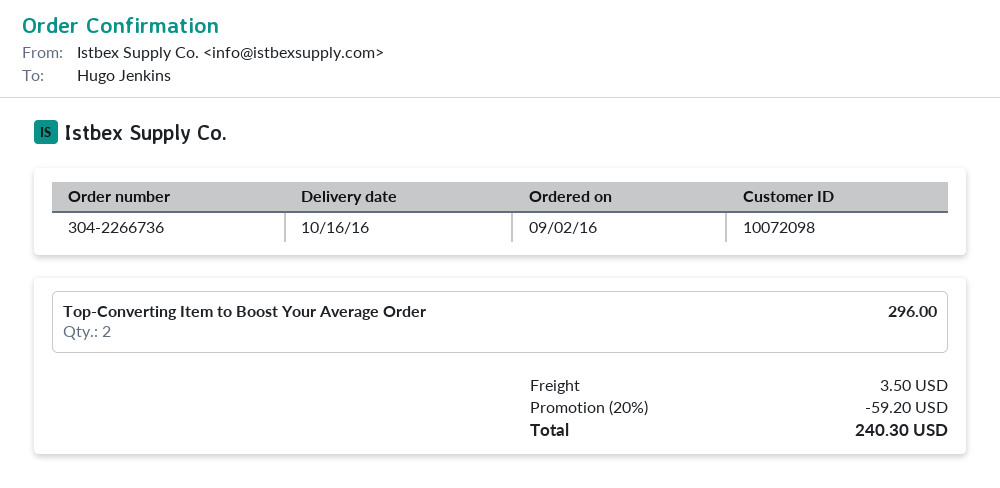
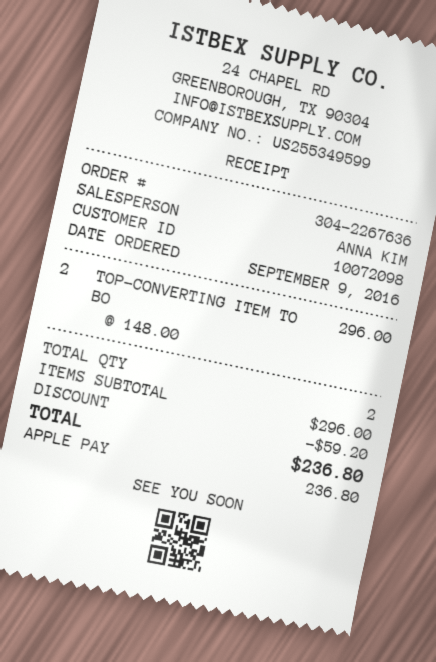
order number: 304-2266736 -> 304-2267636
order date: 2016-09-02 -> 2016-09-09
shipping: 3.50 -> none
total: 240.30 -> 236.80

